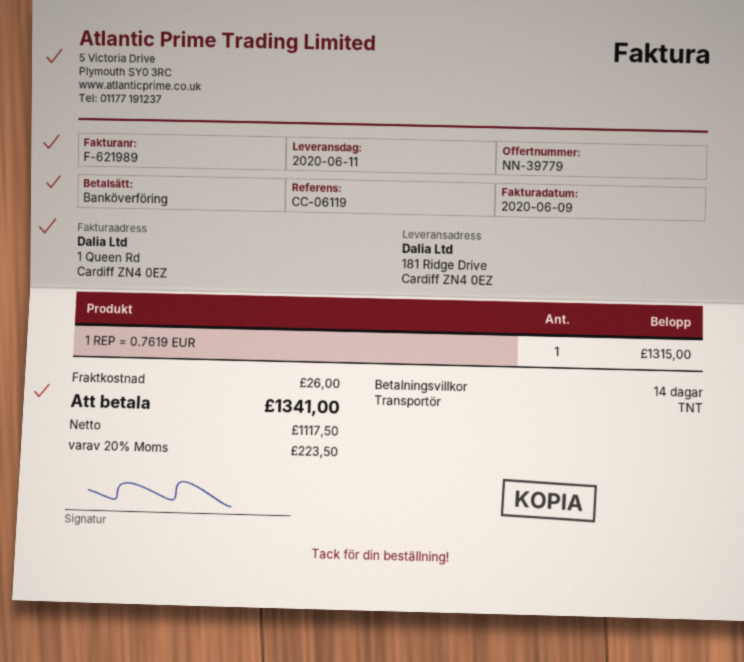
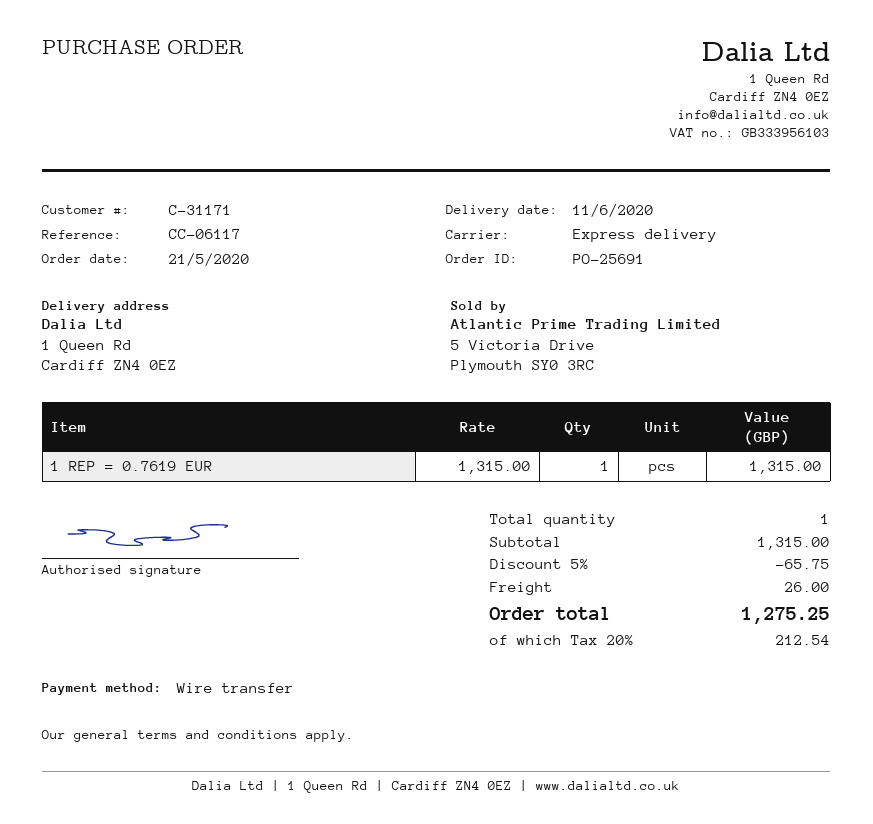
reference: CC-06119 -> CC-06117
shipping method: TNT -> express
ship to: 181 Ridge Drive, Cardiff ZN4 0EZ -> 1 Queen Rd, Cardiff ZN4 0EZ
discount: none -> 5% = 65.75
tax: 20% = 223.50 -> 20% = 212.54
total: 1341.00 -> 1275.25

